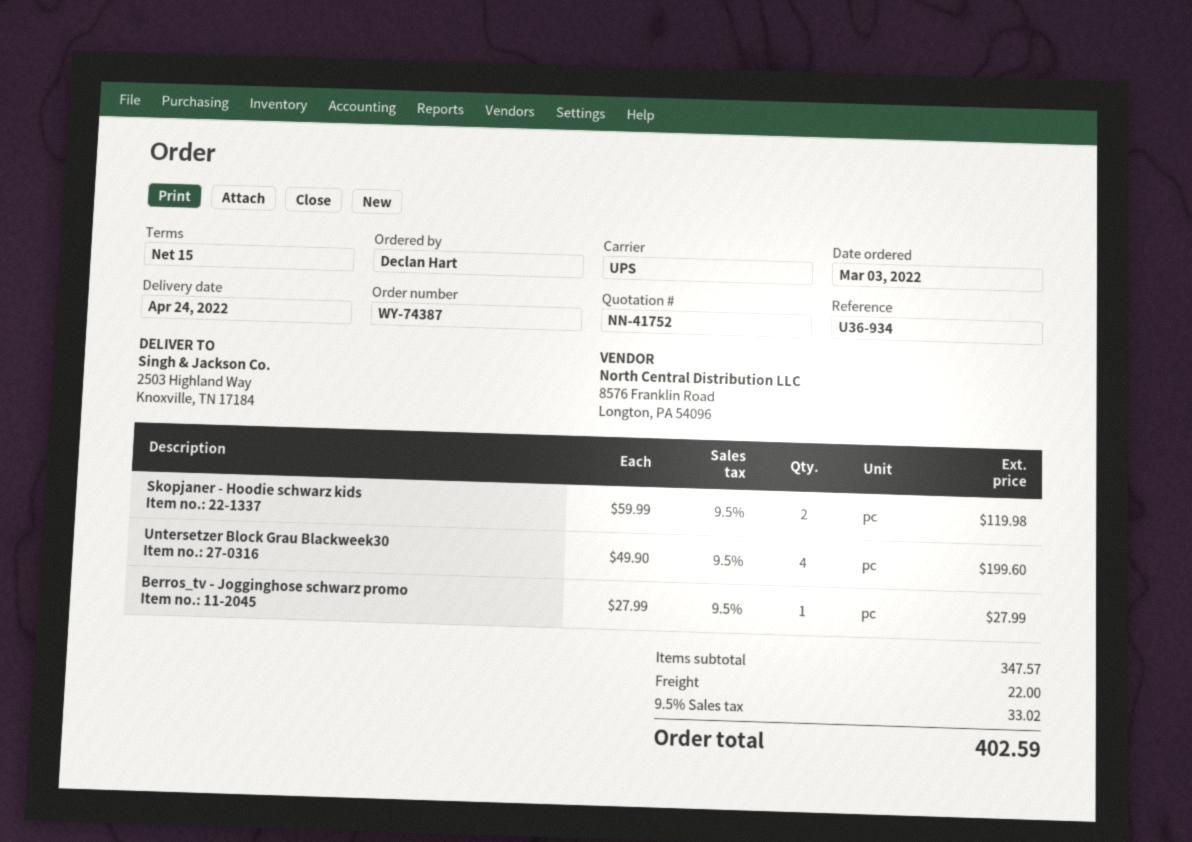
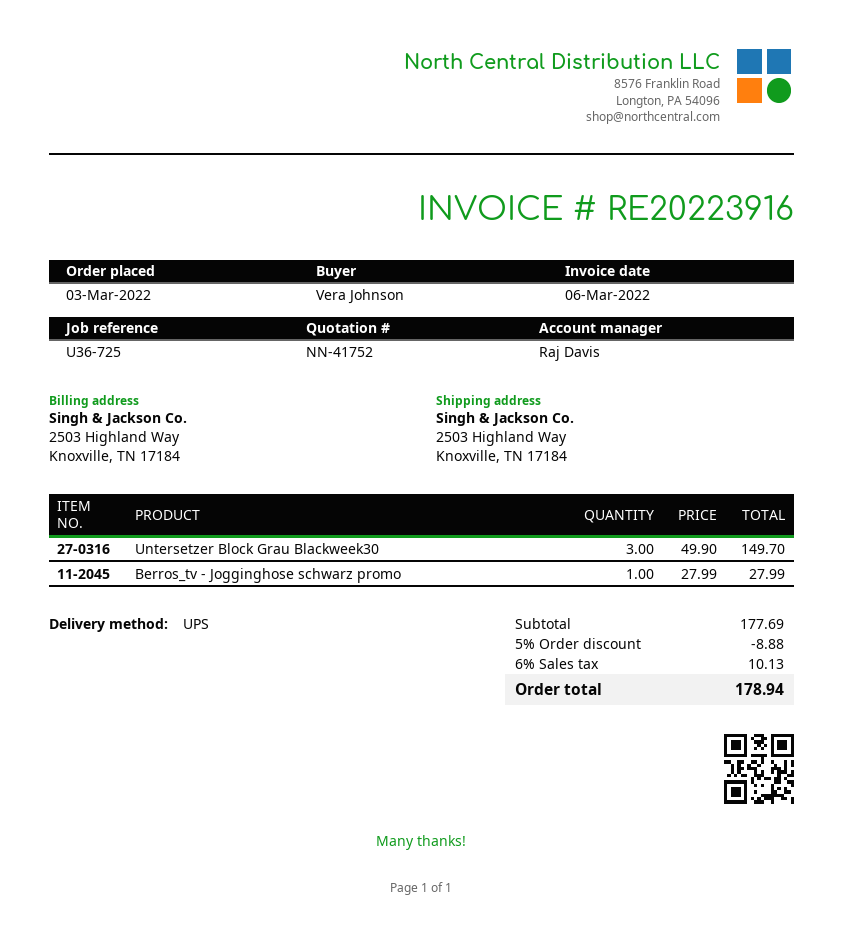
reference: U36-934 -> U36-725
ordered by: Declan Hart -> Vera Johnson
Skopjaner - Hoodie schwarz kids: 2 x 59.99 = 119.98 -> none
Untersetzer Block Grau Blackweek30: 4 x 49.90 = 199.60 -> 3 x 49.90 = 149.70
subtotal: 347.57 -> 177.69
discount: none -> 5% = 8.88
shipping: 22.00 -> none
tax: 9.5% = 33.02 -> 6% = 10.13
total: 402.59 -> 178.94

